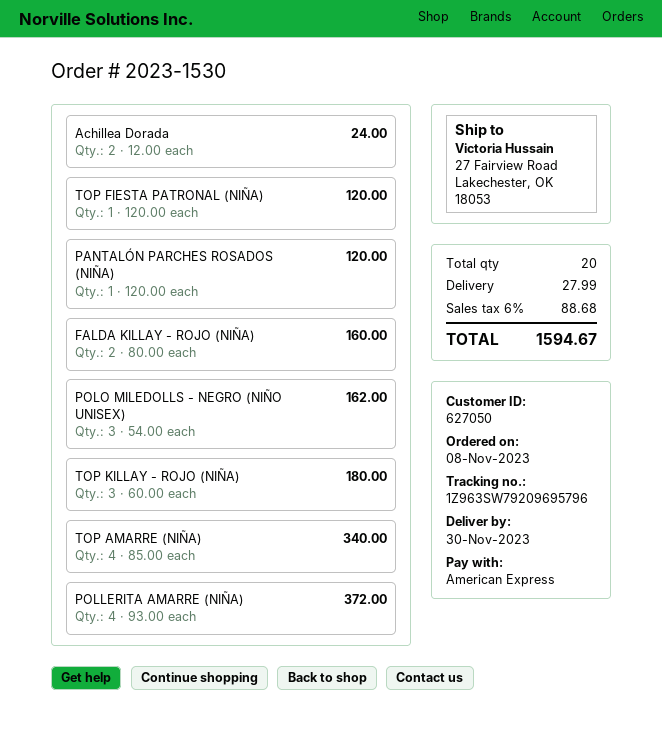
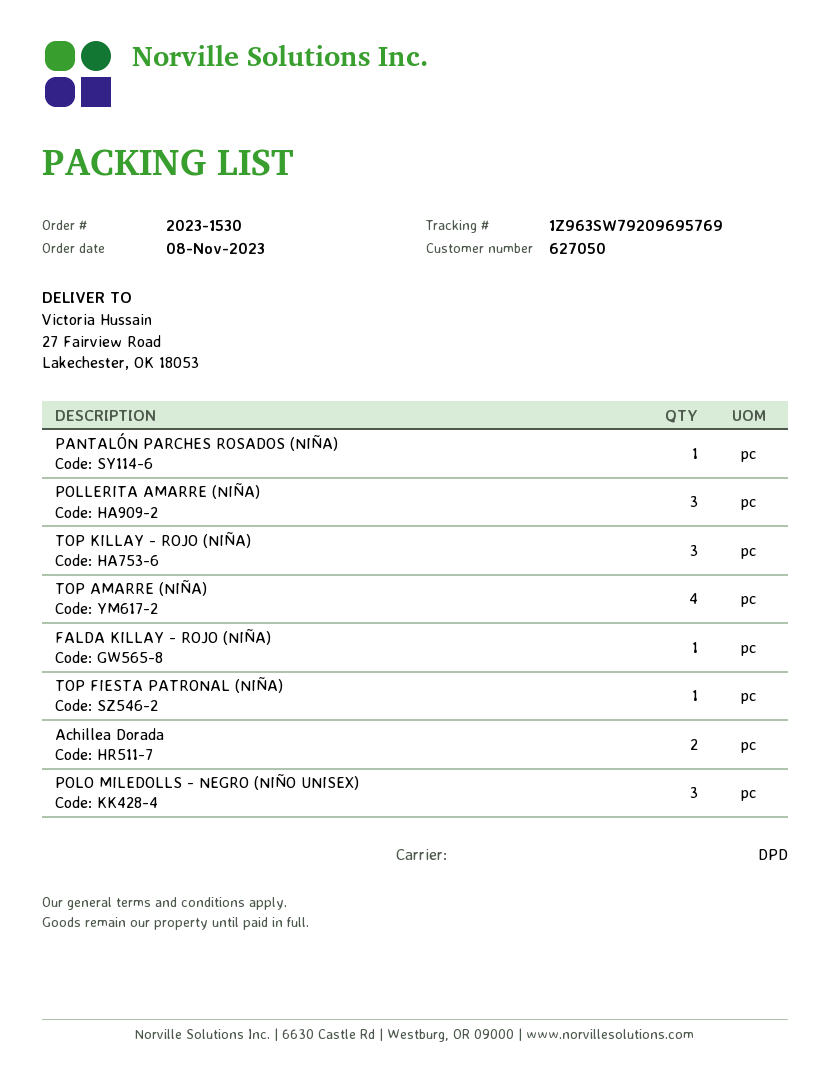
tracking number: 1Z963SW79209695796 -> 1Z963SW79209695769
FALDA KILLAY - ROJO (NIÑA): 2 -> 1
POLLERITA AMARRE (NIÑA): 4 -> 3

